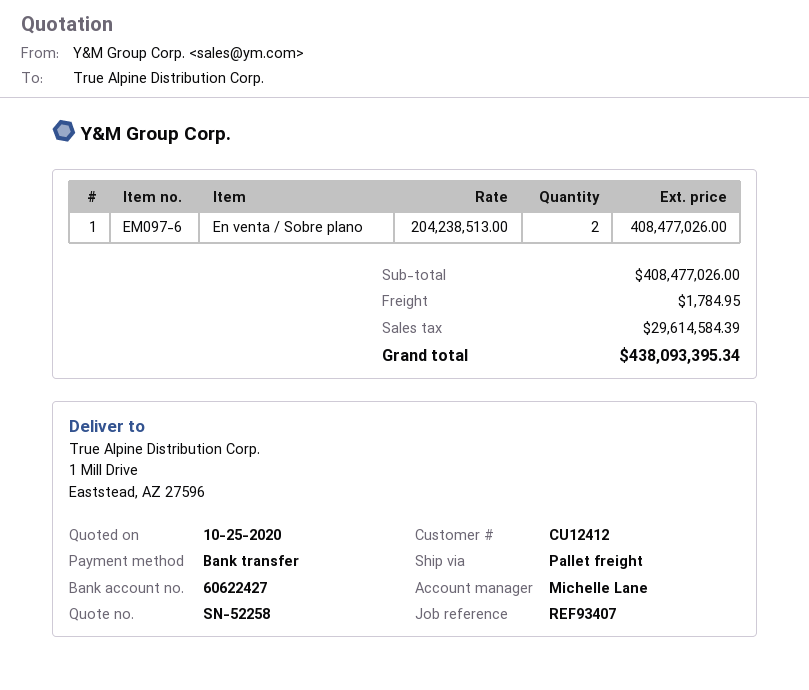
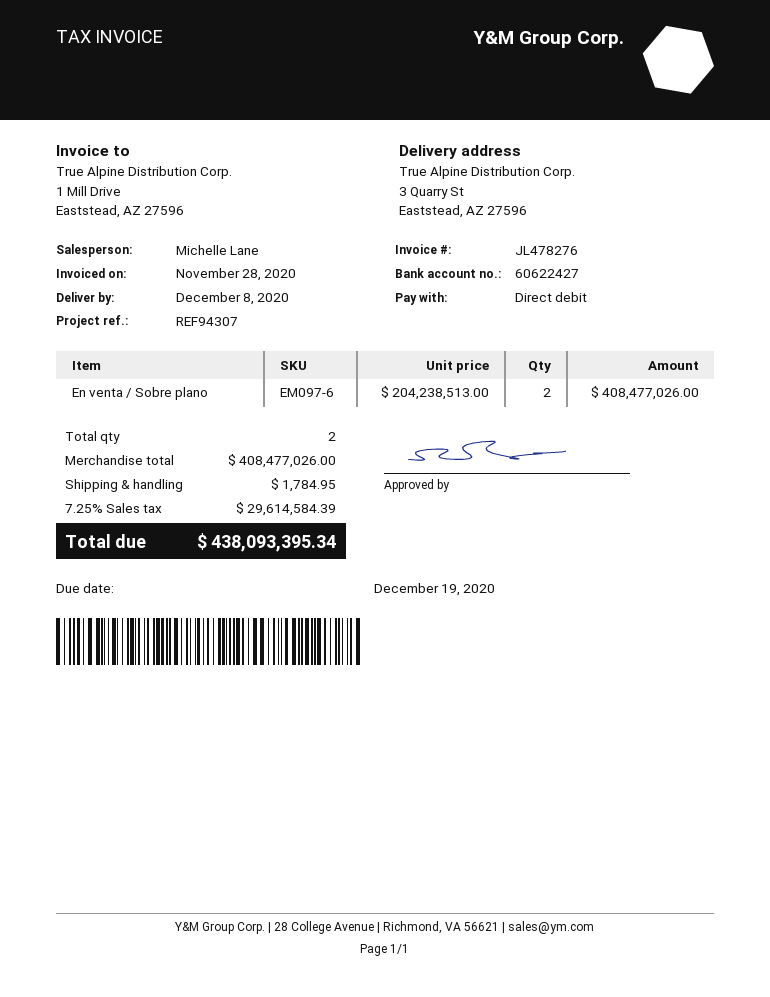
reference: REF93407 -> REF94307
payment method: bank transfer -> direct debit
ship to: 1 Mill Drive, Eaststead, AZ 27596 -> 3 Quarry St, Eaststead, AZ 27596

